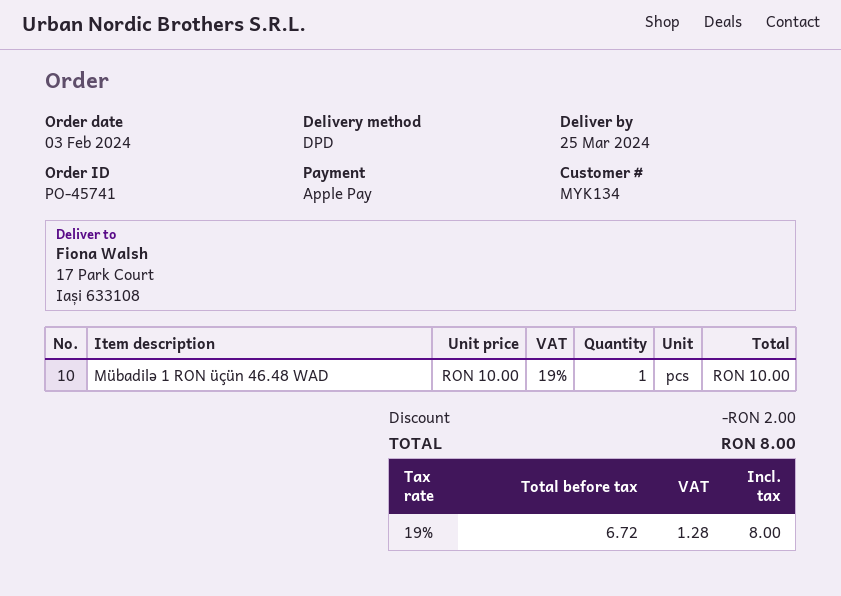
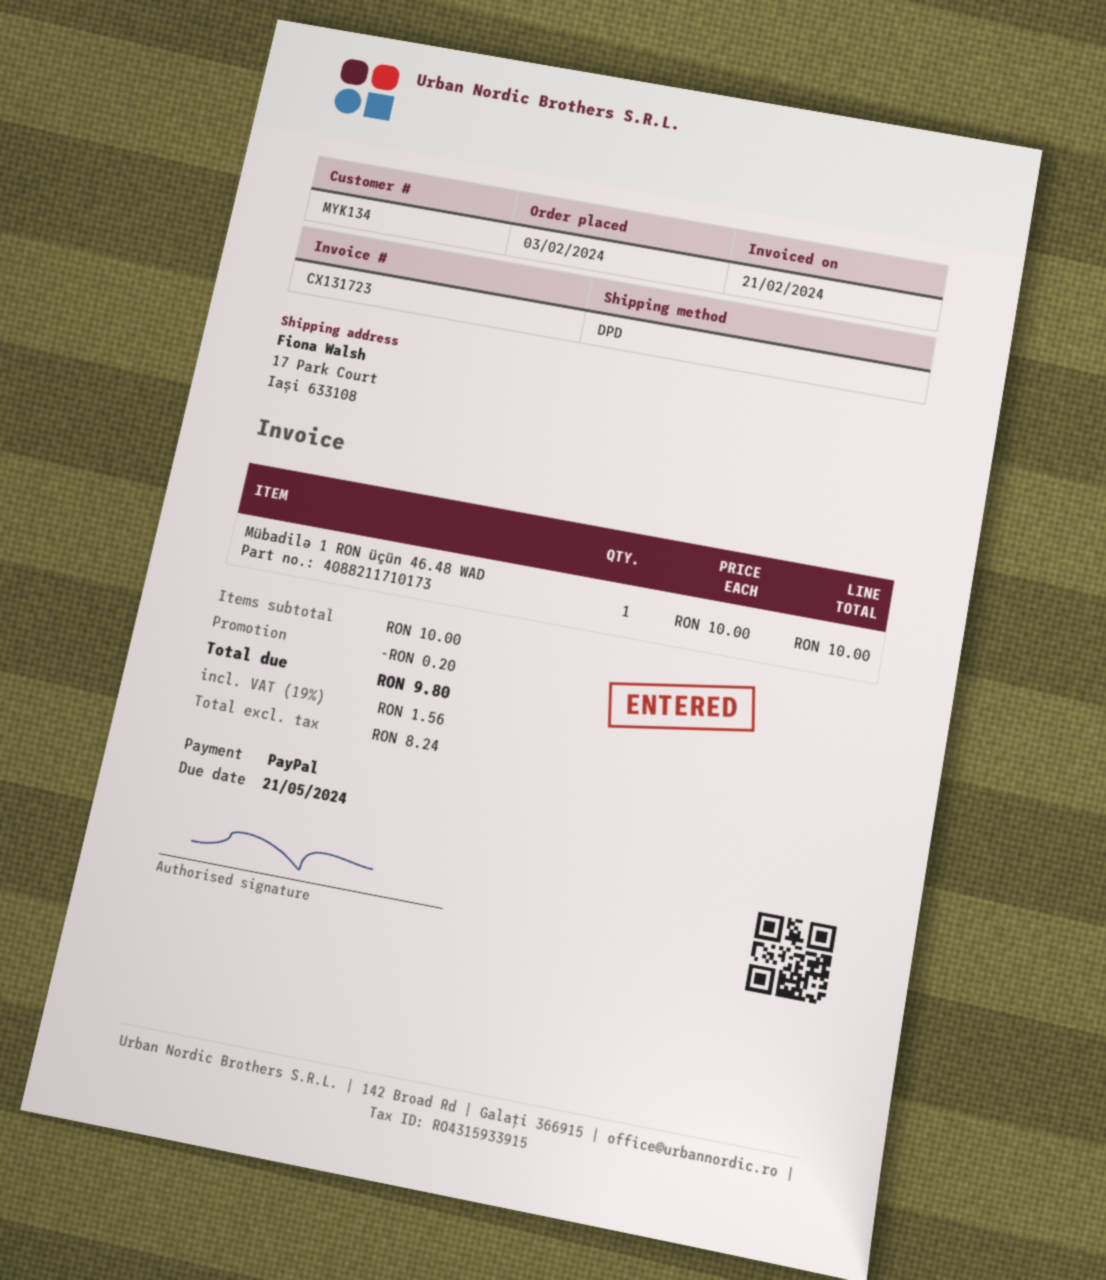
payment method: Apple Pay -> PayPal
discount: 2.00 -> 0.20
net: 6.72 -> 8.24
tax: 19% = 1.28 -> 19% = 1.56
total: 8.00 -> 9.80

